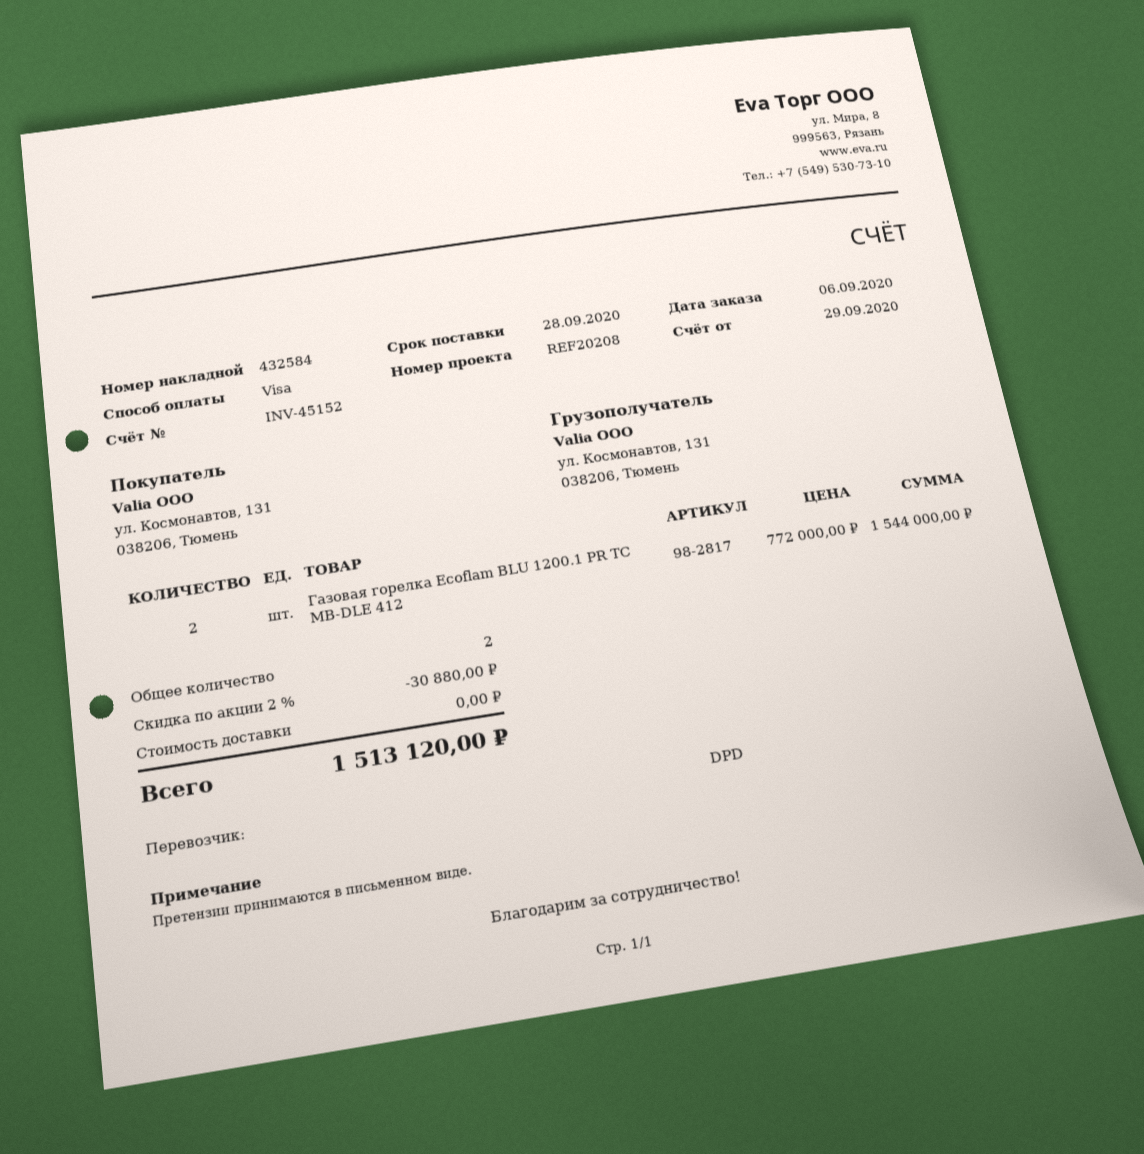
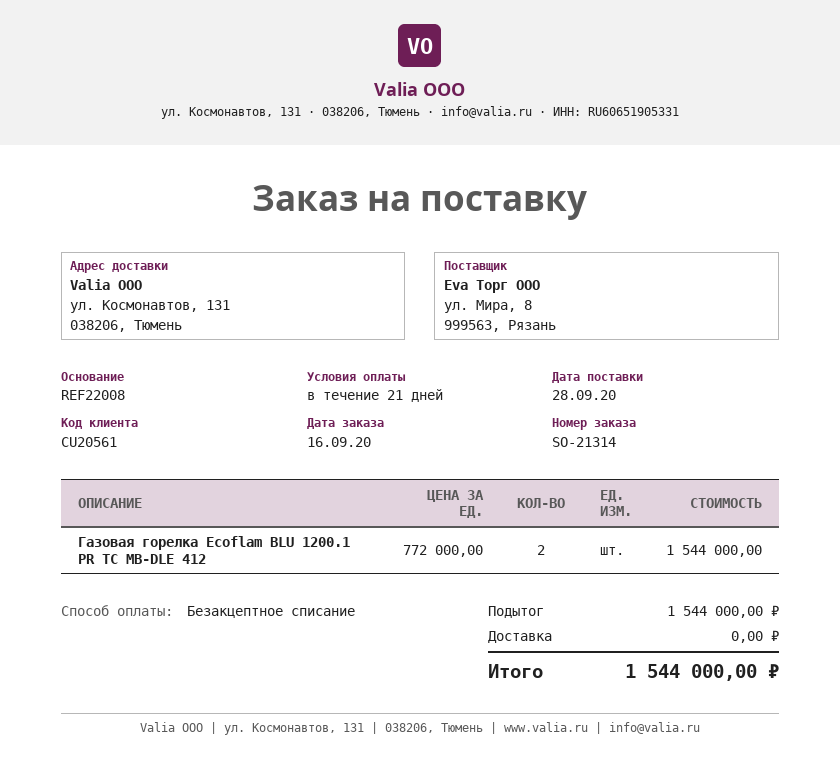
order date: 2020-09-06 -> 2020-09-16
reference: REF20208 -> REF22008
payment method: Visa -> direct debit
discount: 2% = 30880.00 -> none
total: 1513120.00 -> 1544000.00

